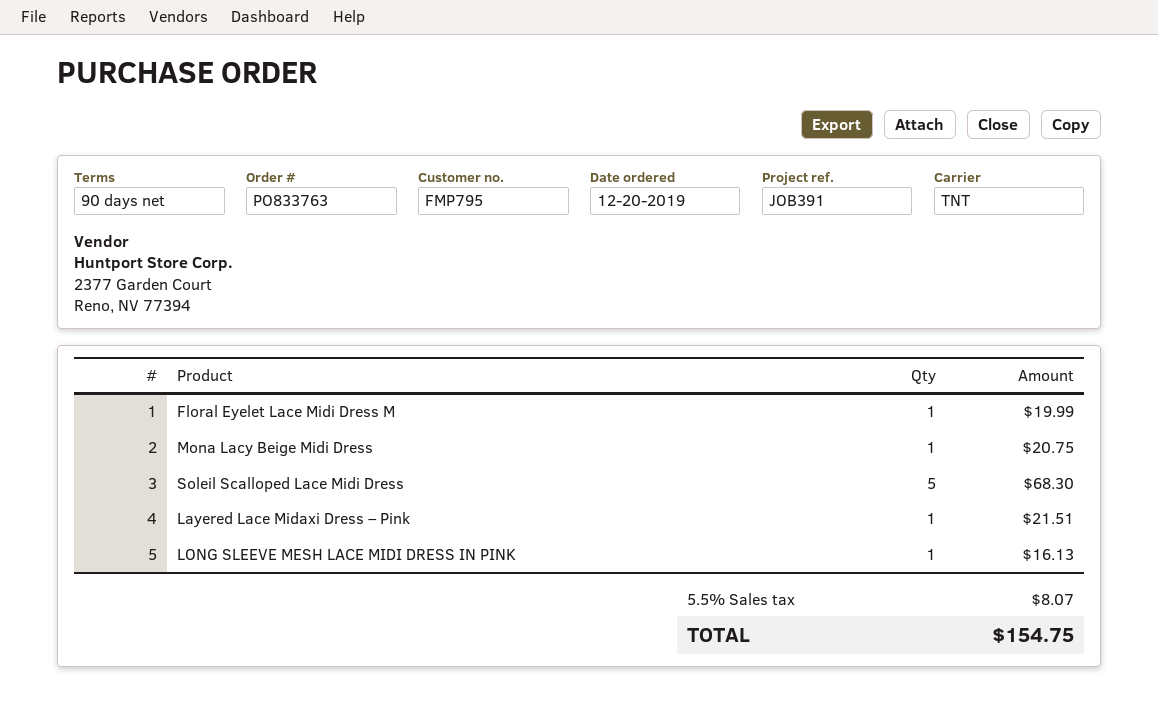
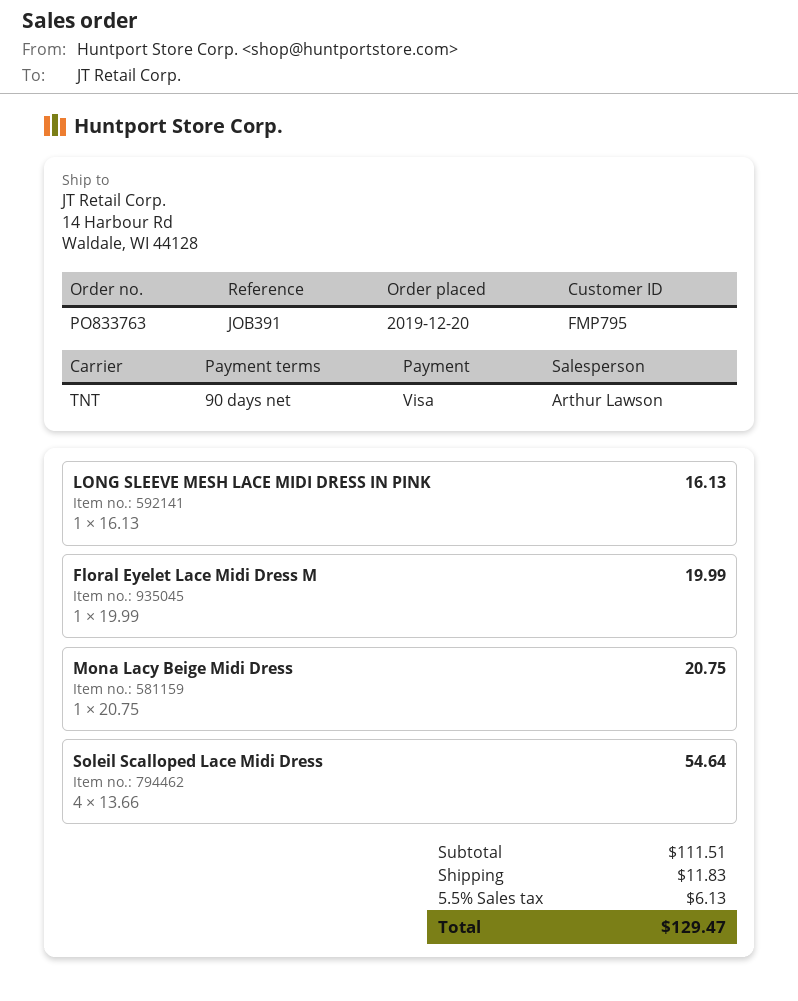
Soleil Scalloped Lace Midi Dress: 5 for 68.30 -> 4 for 54.64
Layered Lace Midaxi Dress – Pink: 1 for 21.51 -> none
shipping: none -> 11.83
tax: 5.5% = 8.07 -> 5.5% = 6.13
total: 154.75 -> 129.47

